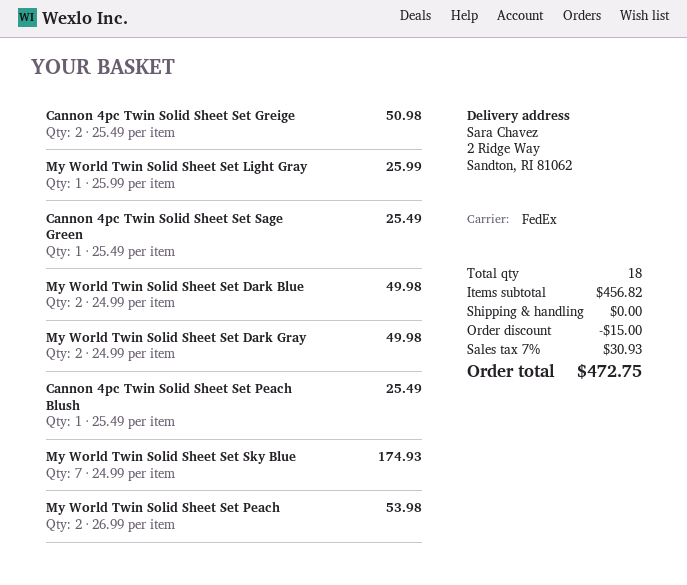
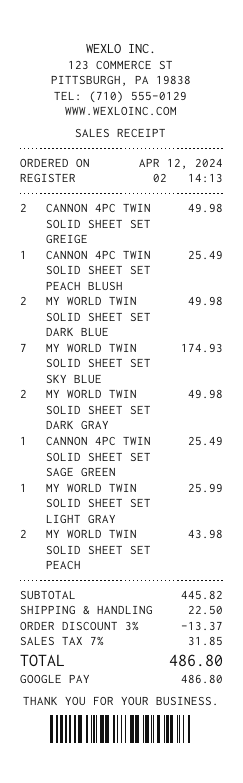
Cannon 4pc Twin Solid Sheet Set Greige: 2 for 50.98 -> 2 for 49.98
My World Twin Solid Sheet Set Peach: 2 for 53.98 -> 2 for 43.98
subtotal: 456.82 -> 445.82
discount: 15.00 -> 13.37
shipping: 0.00 -> 22.50
tax: 7% = 30.93 -> 7% = 31.85
total: 472.75 -> 486.80

